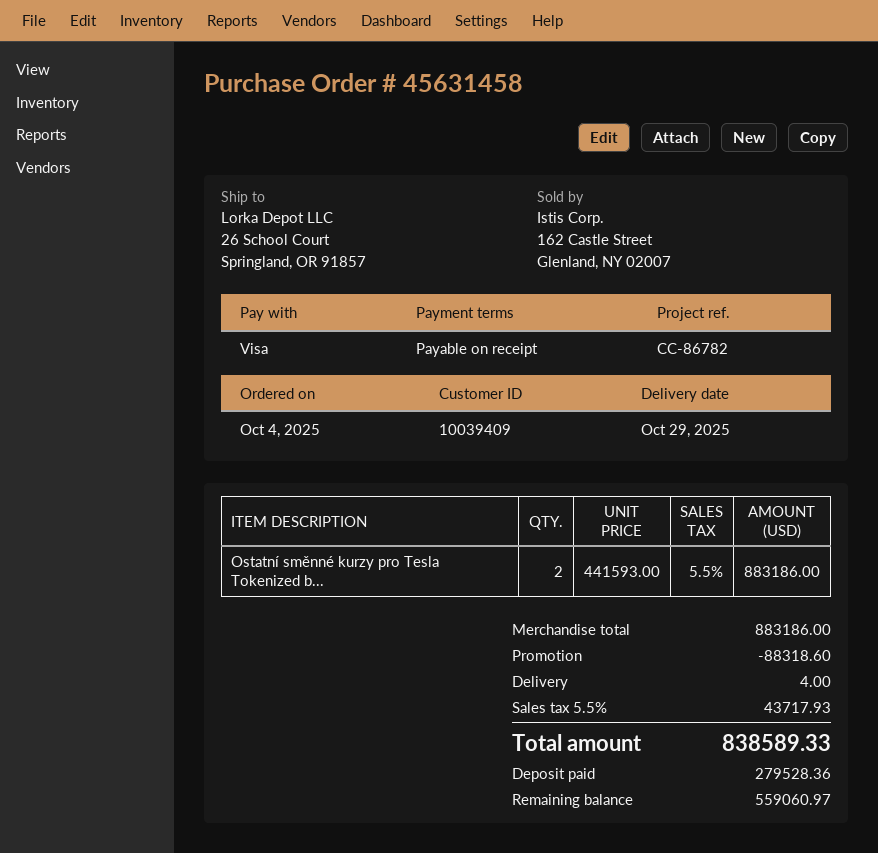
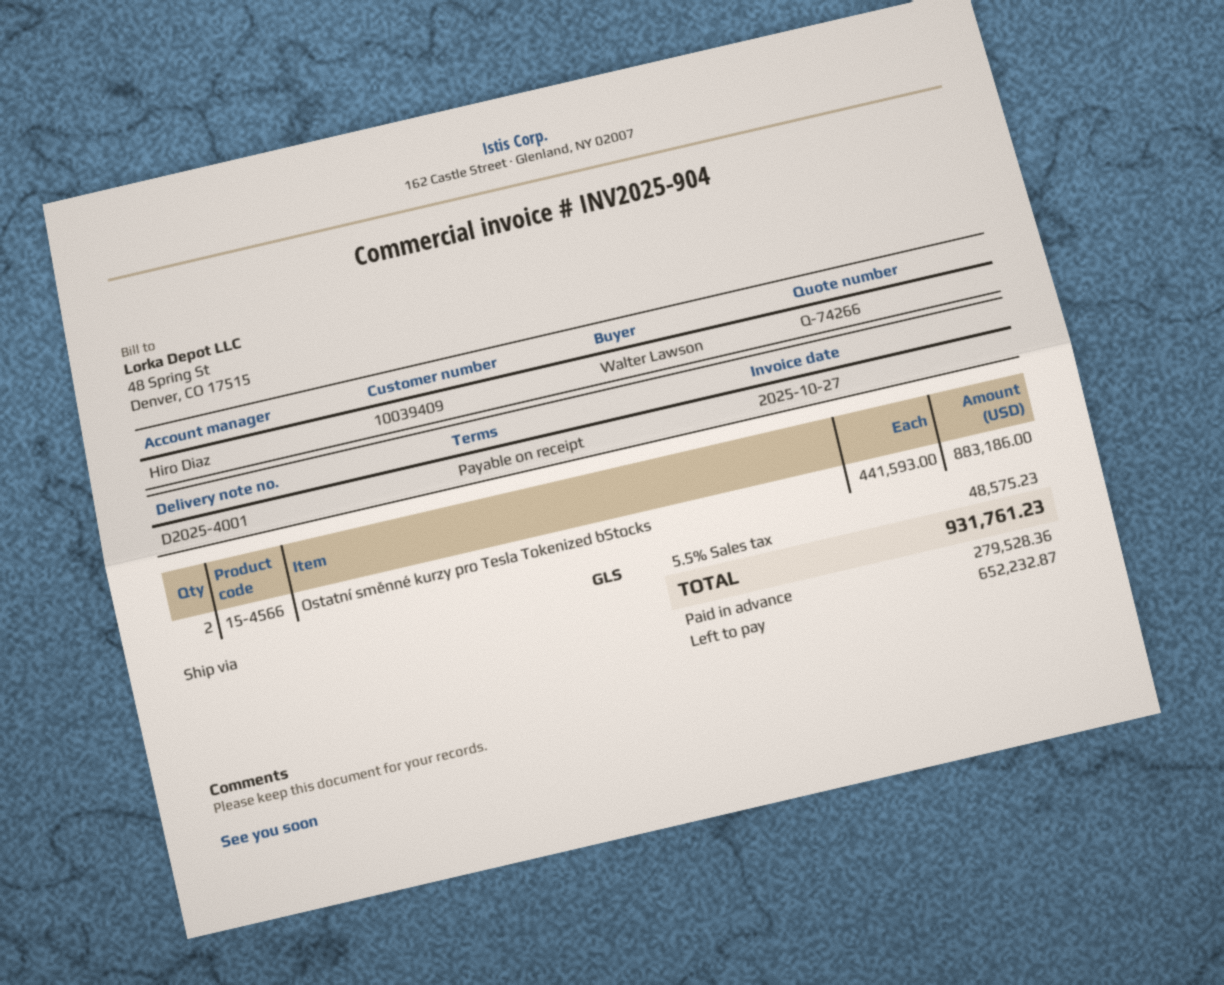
discount: 88318.60 -> none
shipping: 4.00 -> none
tax: 5.5% = 43717.93 -> 5.5% = 48575.23
total: 838589.33 -> 931761.23
balance: 559060.97 -> 652232.87

